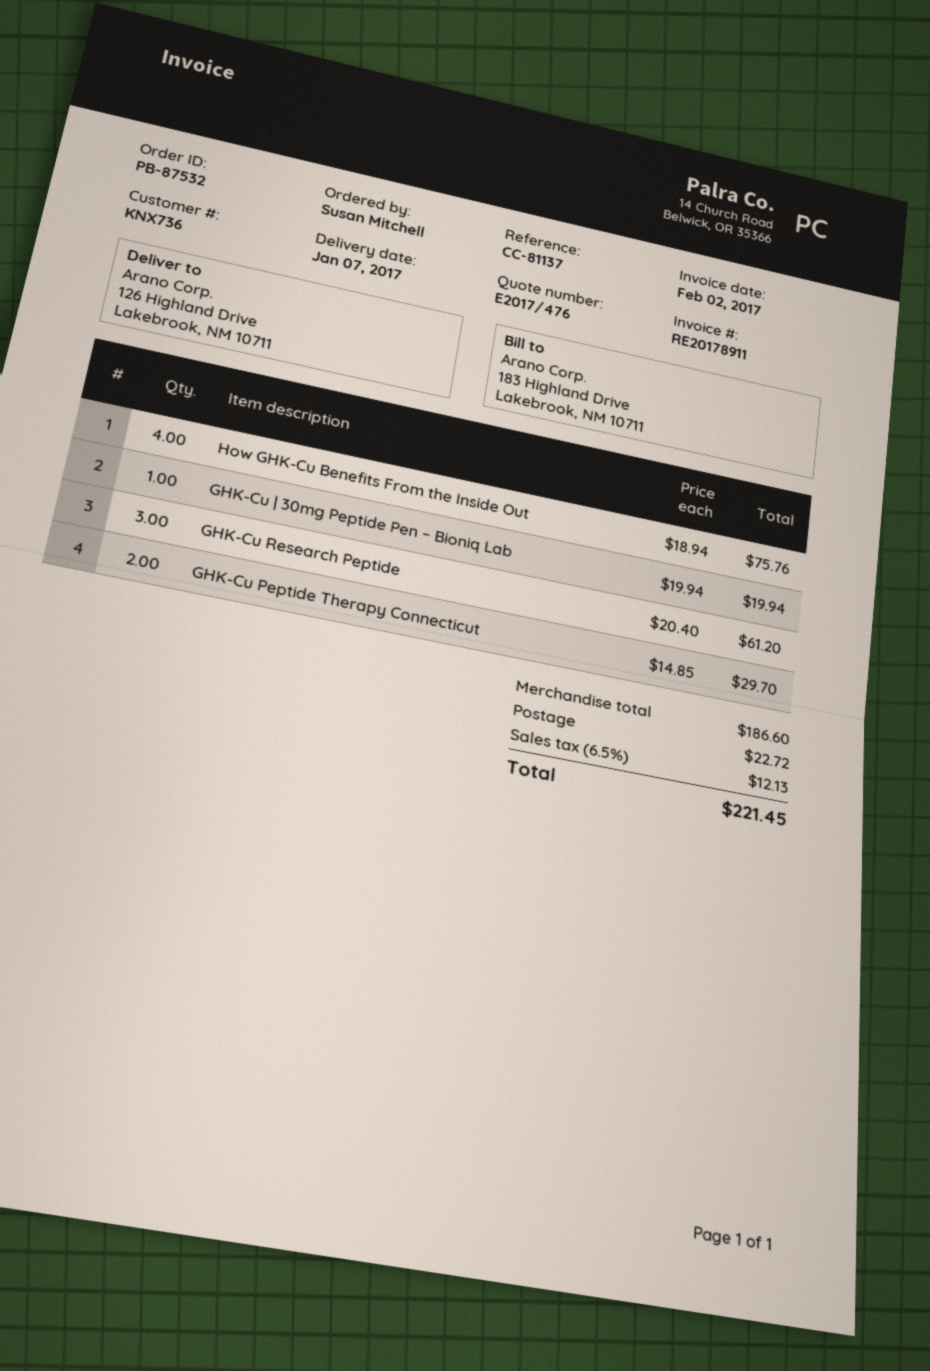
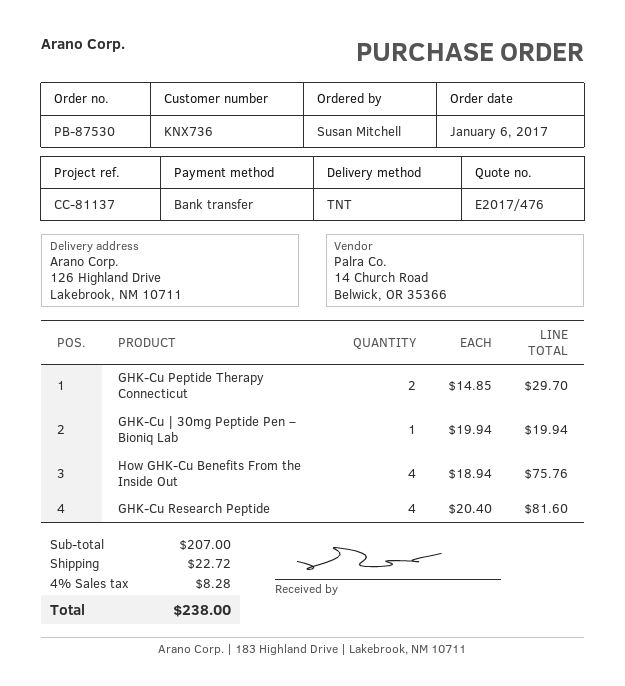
order number: PB-87532 -> PB-87530
GHK-Cu Research Peptide: 3 x 20.40 = 61.20 -> 4 x 20.40 = 81.60
subtotal: 186.60 -> 207.00
tax: 6.5% = 12.13 -> 4% = 8.28
total: 221.45 -> 238.00

